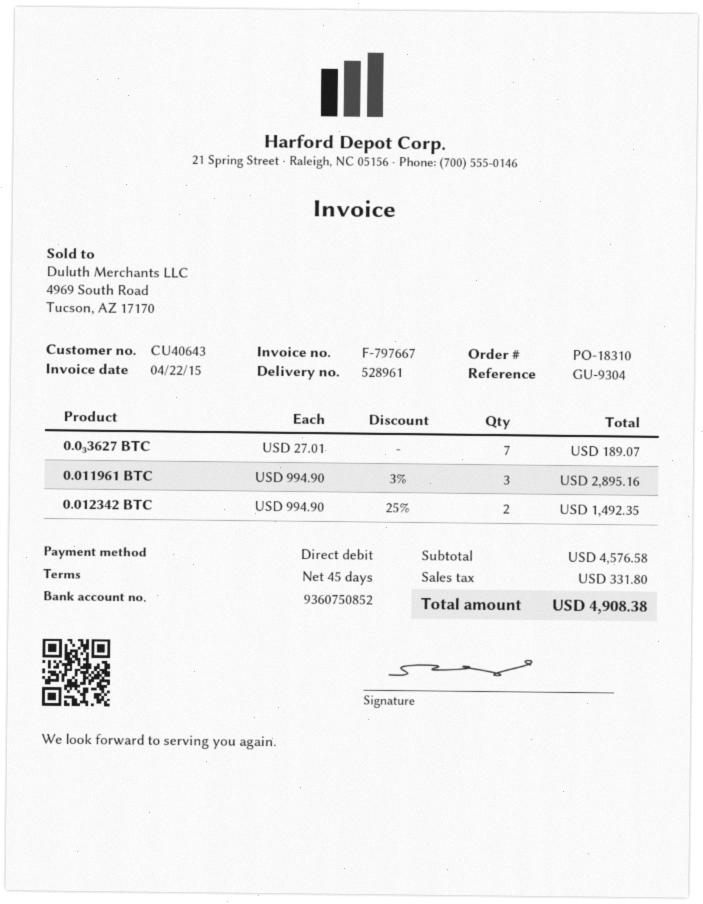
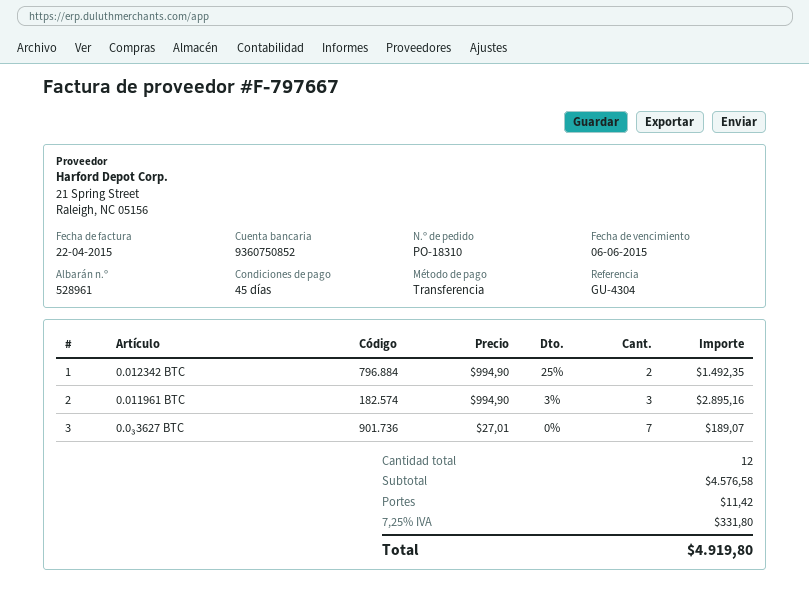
reference: GU-9304 -> GU-4304
payment method: direct debit -> bank transfer
shipping: none -> 11.42
total: 4908.38 -> 4919.80

